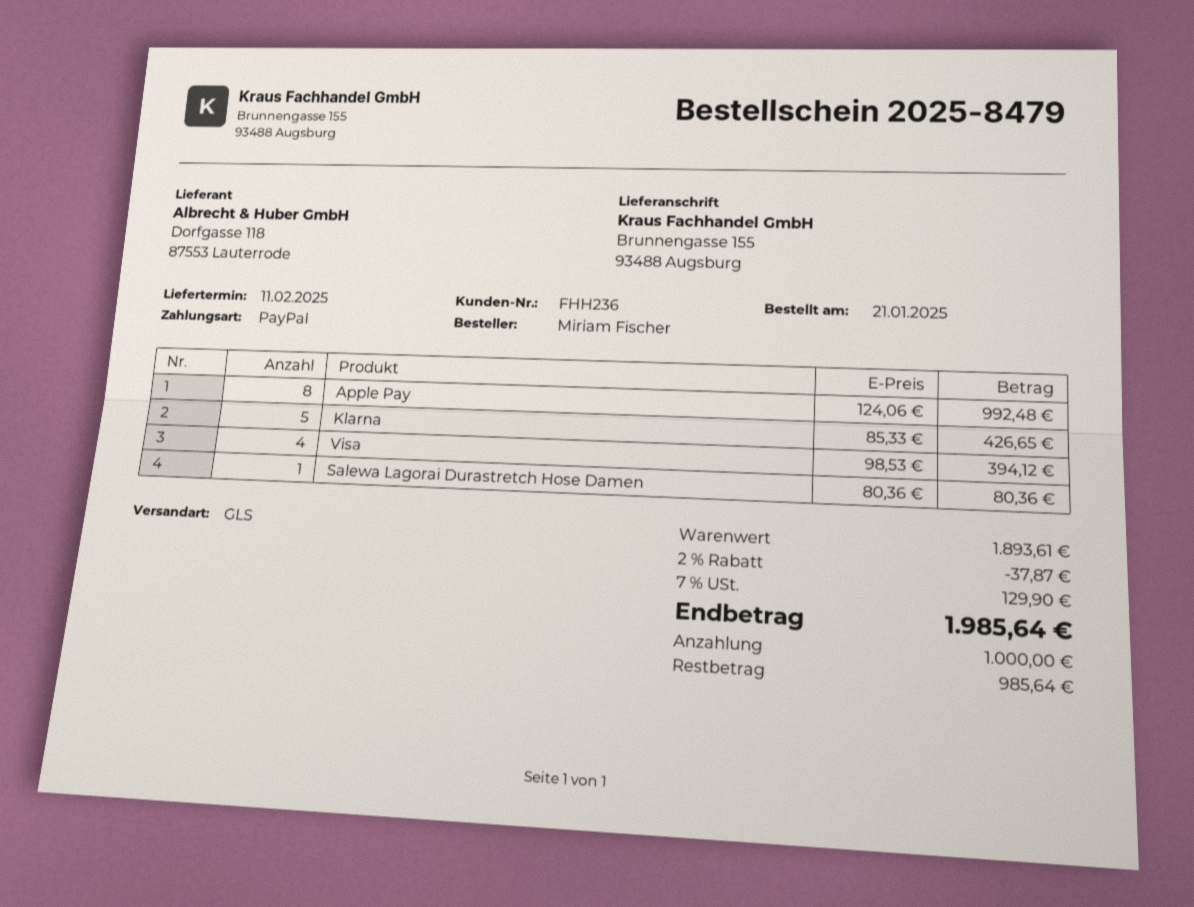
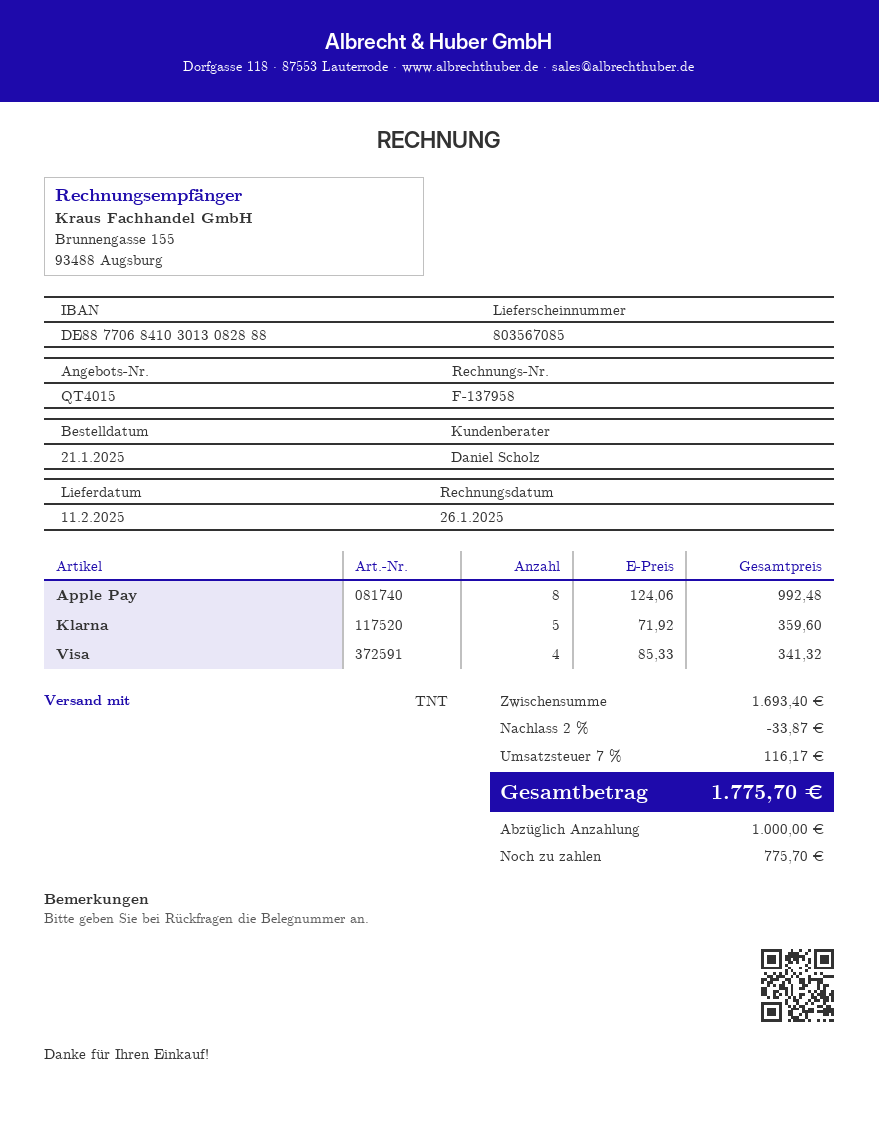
shipping method: GLS -> TNT
Klarna: 5 x 85.33 = 426.65 -> 5 x 71.92 = 359.60
Visa: 4 x 98.53 = 394.12 -> 4 x 85.33 = 341.32
Salewa Lagorai Durastretch Hose Damen: 1 x 80.36 = 80.36 -> none
subtotal: 1893.61 -> 1693.40
discount: 2% = 37.87 -> 2% = 33.87
tax: 7% = 129.90 -> 7% = 116.17
total: 1985.64 -> 1775.70
balance: 985.64 -> 775.70

